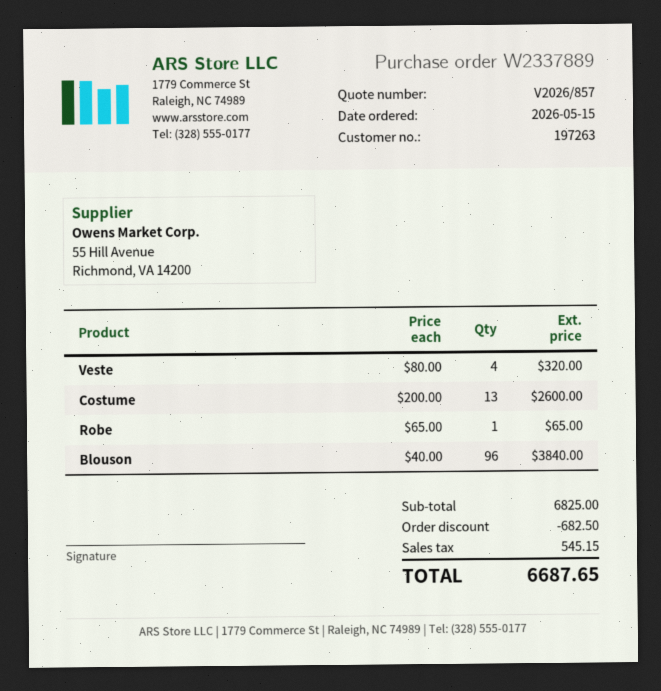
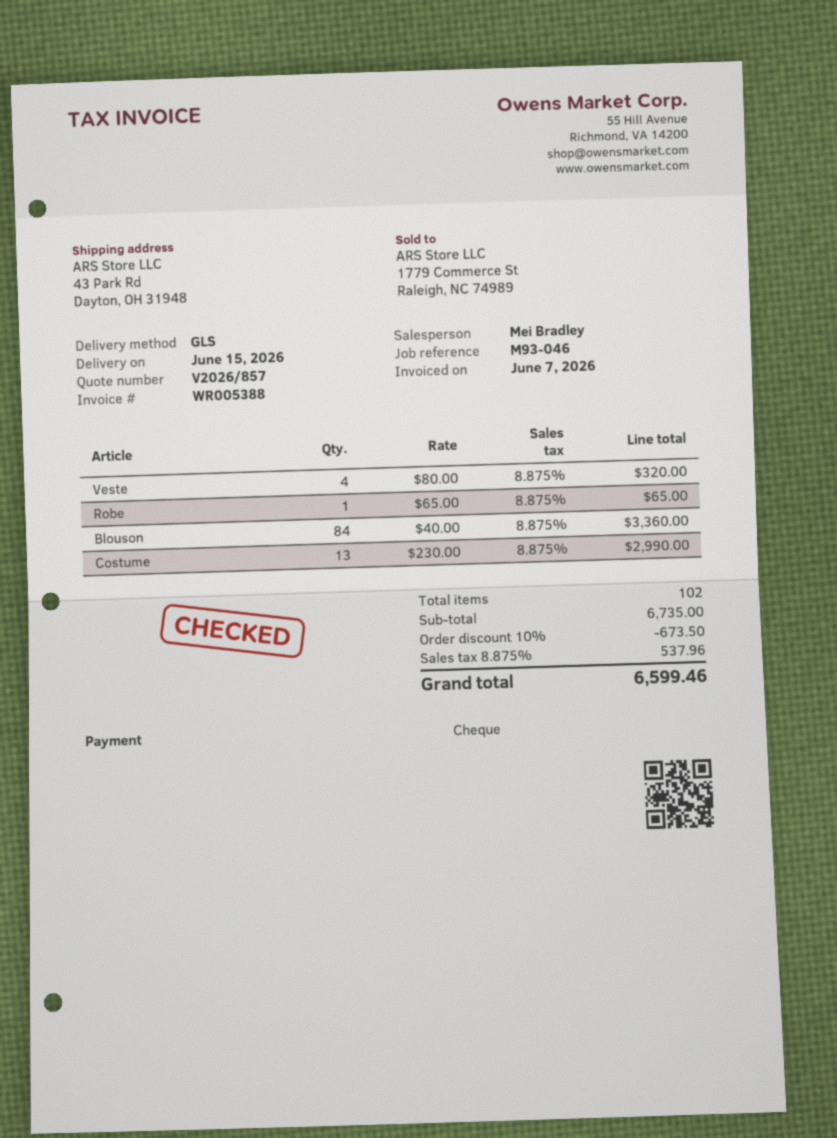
Costume: 13 x 200.00 = 2600.00 -> 13 x 230.00 = 2990.00
Blouson: 96 x 40.00 = 3840.00 -> 84 x 40.00 = 3360.00
subtotal: 6825.00 -> 6735.00
discount: 682.50 -> 673.50
tax: 545.15 -> 537.96
total: 6687.65 -> 6599.46

